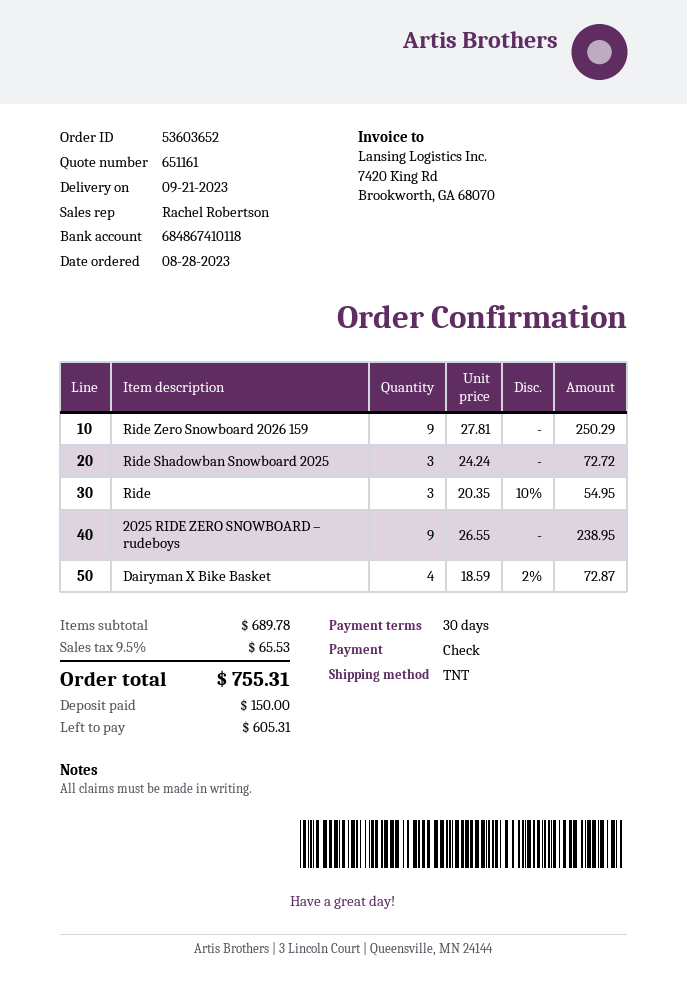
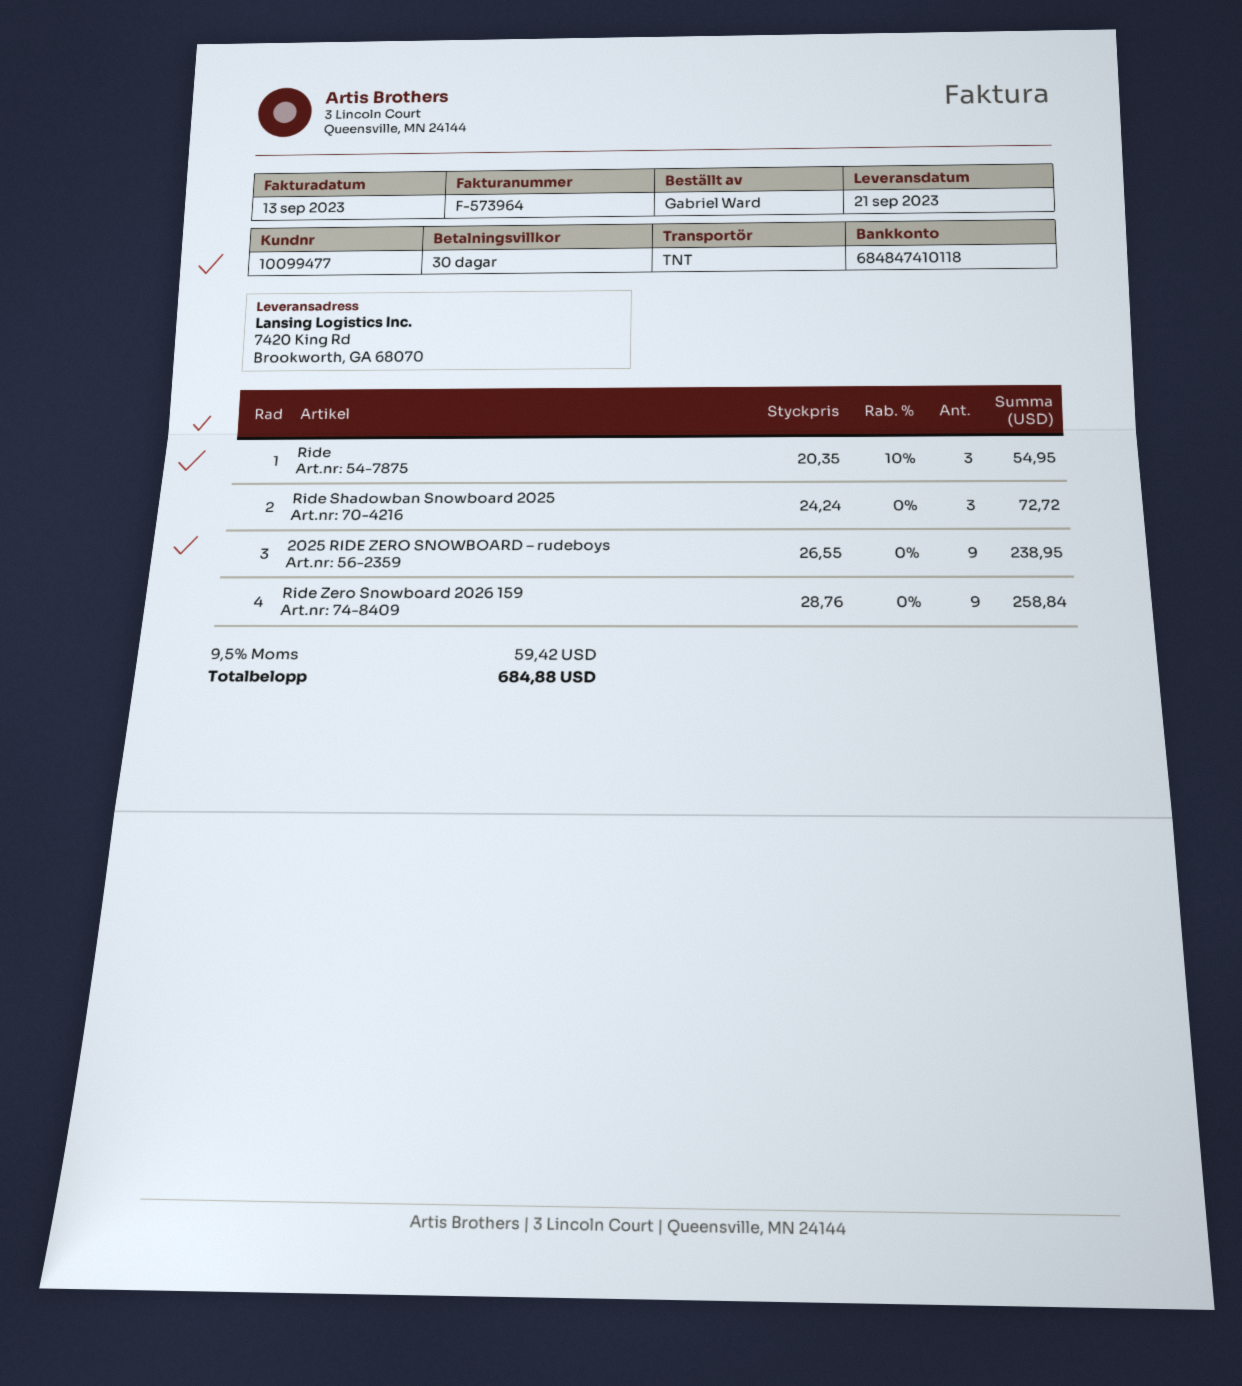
bank account: 684867410118 -> 684847410118
Ride Zero Snowboard 2026 159: 9 x 27.81 = 250.29 -> 9 x 28.76 = 258.84
Dairyman X Bike Basket: 4 x 18.59 - 2% = 72.87 -> none
tax: 9.5% = 65.53 -> 9.5% = 59.42
total: 755.31 -> 684.88

